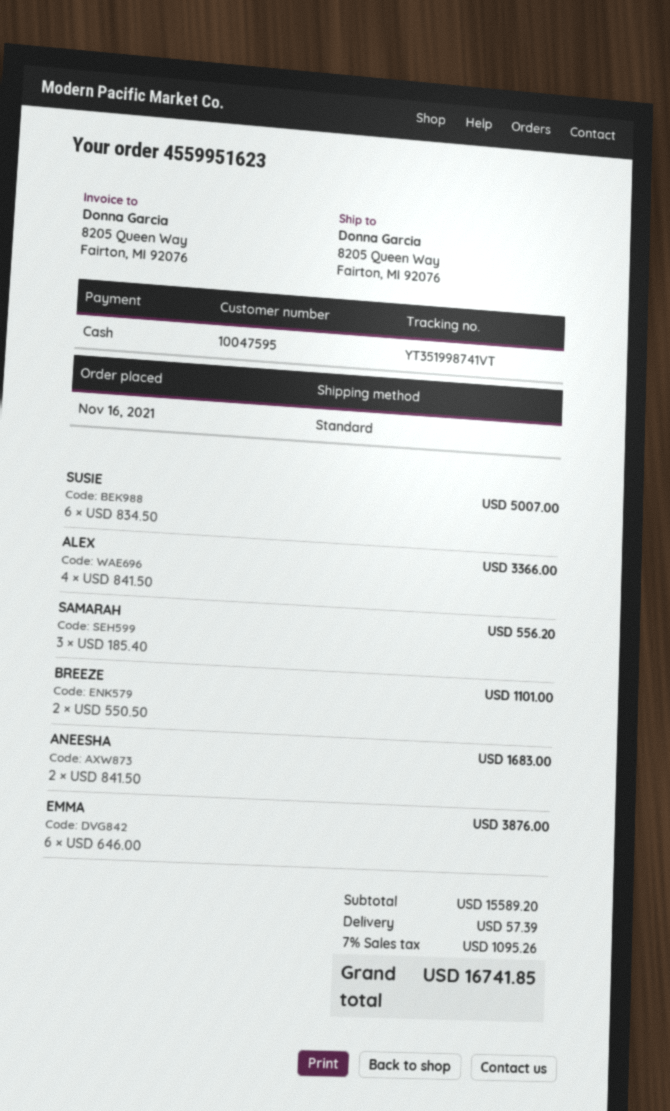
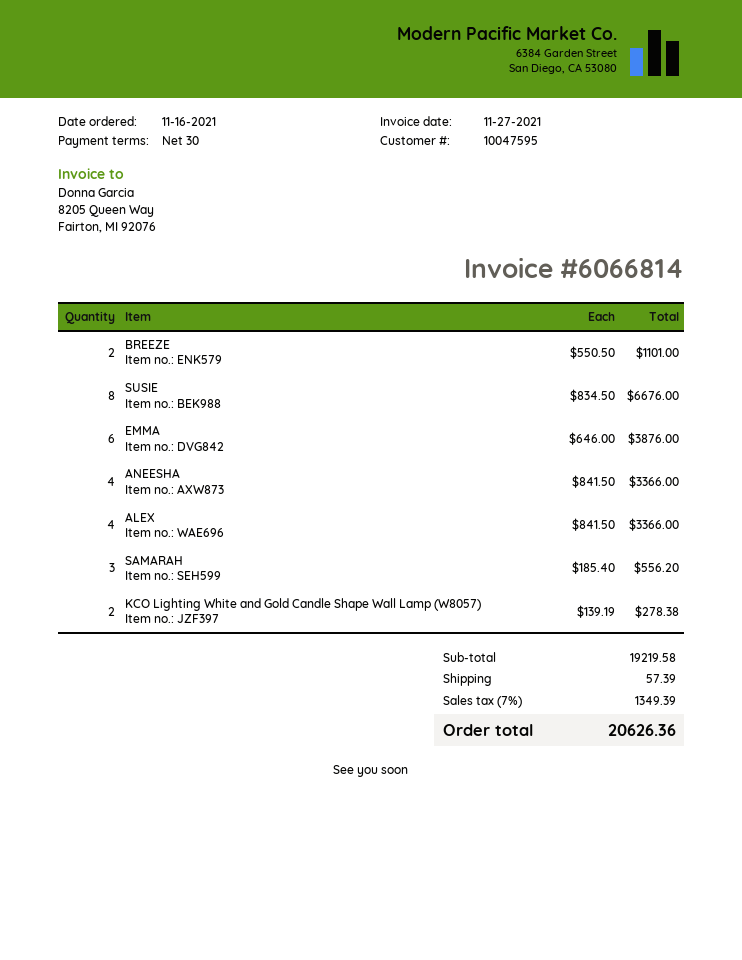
SUSIE: 6 x 834.50 = 5007.00 -> 8 x 834.50 = 6676.00
ANEESHA: 2 x 841.50 = 1683.00 -> 4 x 841.50 = 3366.00
KCO Lighting White and Gold Candle Shape Wall Lamp (W8057): none -> 2 x 139.19 = 278.38
subtotal: 15589.20 -> 19219.58
tax: 7% = 1095.26 -> 7% = 1349.39
total: 16741.85 -> 20626.36

